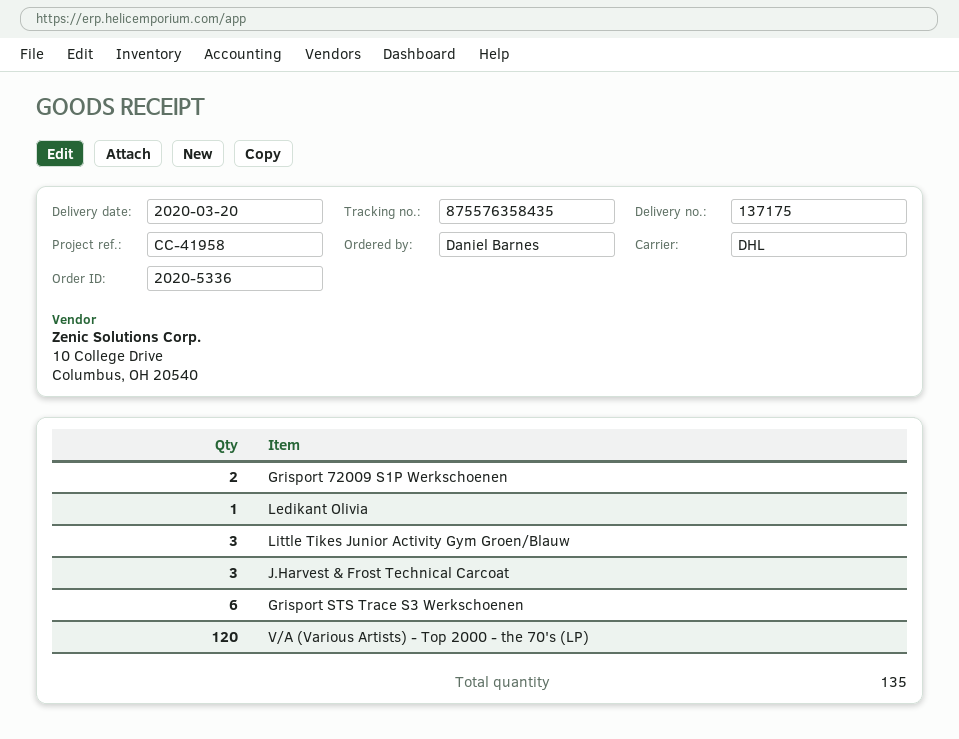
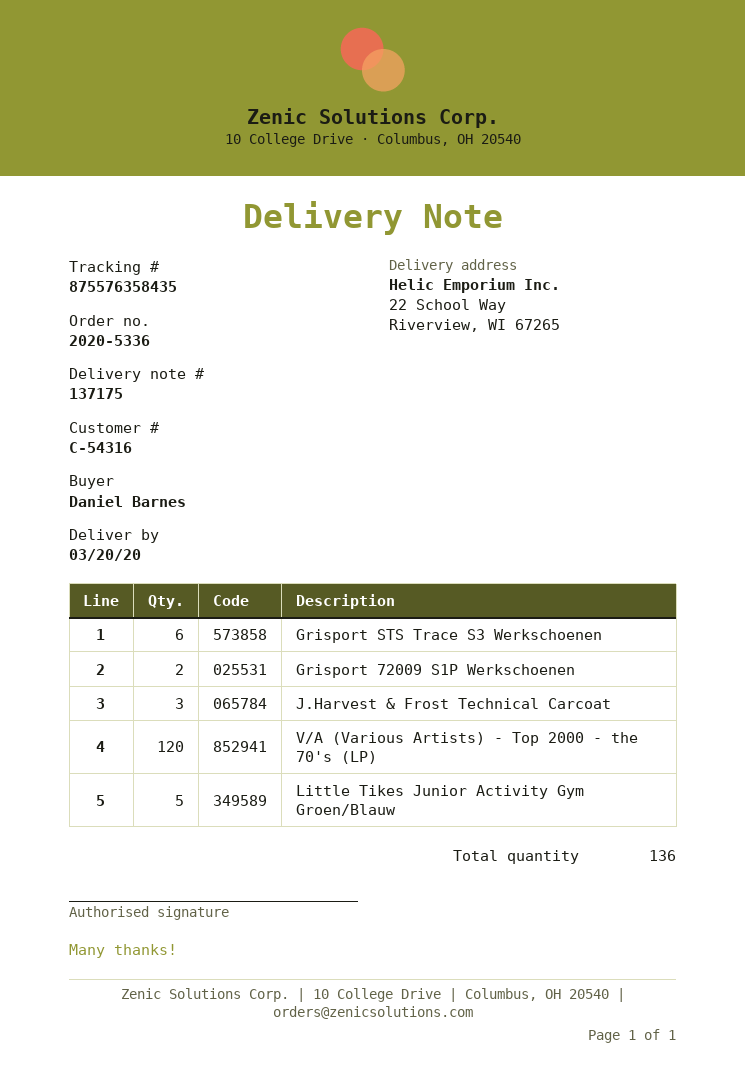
Ledikant Olivia: 1 -> none
Little Tikes Junior Activity Gym Groen/Blauw: 3 -> 5
total quantity: 135 -> 136

